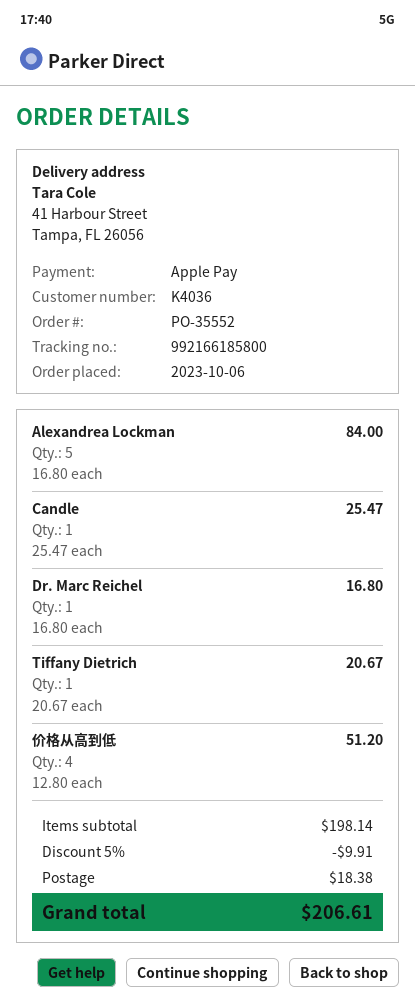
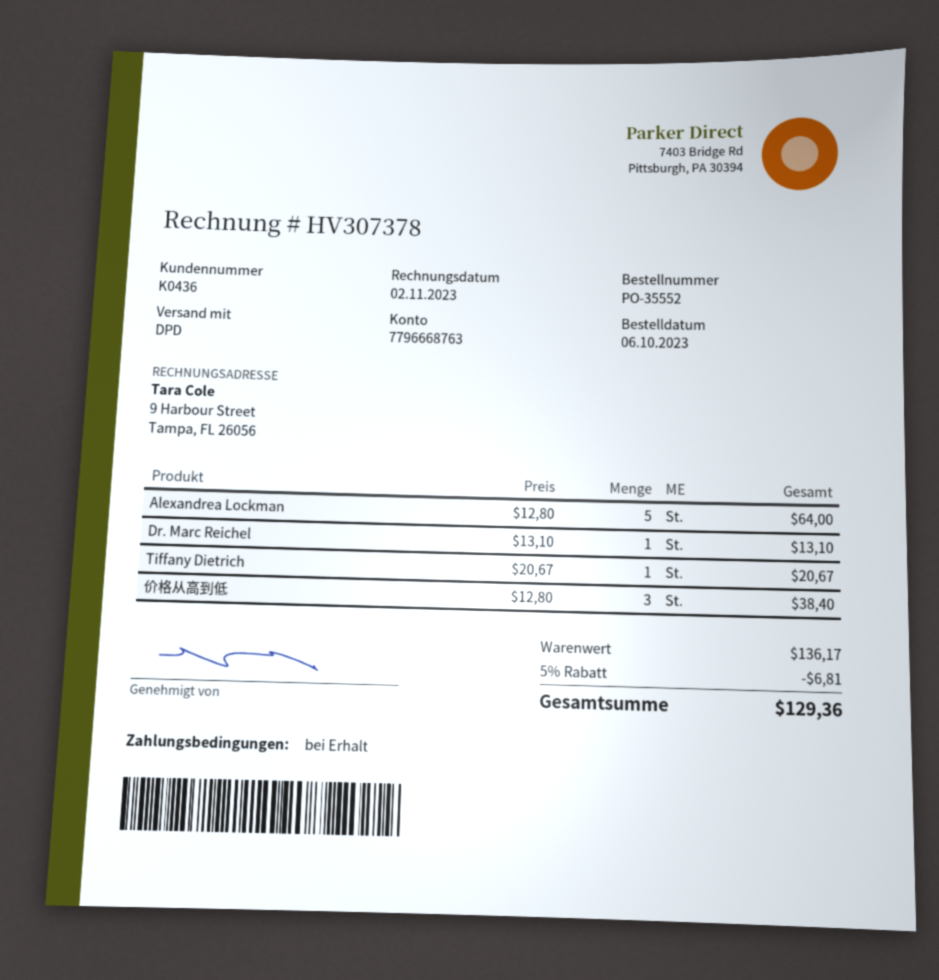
customer number: K4036 -> K0436
Alexandrea Lockman: 5 x 16.80 = 84.00 -> 5 x 12.80 = 64.00
Candle: 1 x 25.47 = 25.47 -> none
Dr. Marc Reichel: 1 x 16.80 = 16.80 -> 1 x 13.10 = 13.10
价格从高到低: 4 x 12.80 = 51.20 -> 3 x 12.80 = 38.40
subtotal: 198.14 -> 136.17
discount: 5% = 9.91 -> 5% = 6.81
shipping: 18.38 -> none
total: 206.61 -> 129.36

